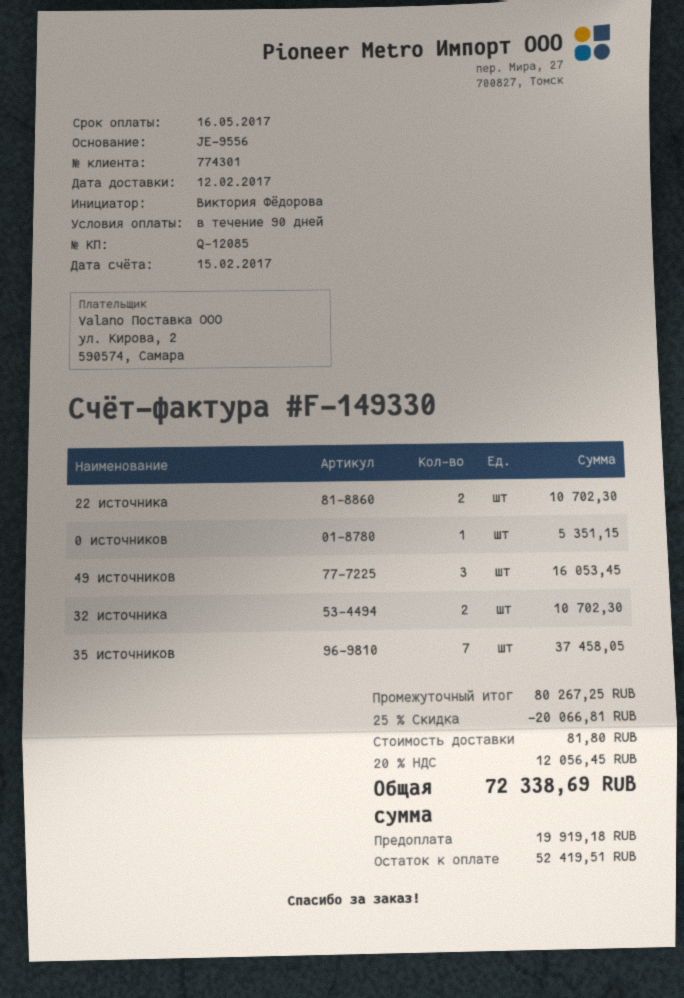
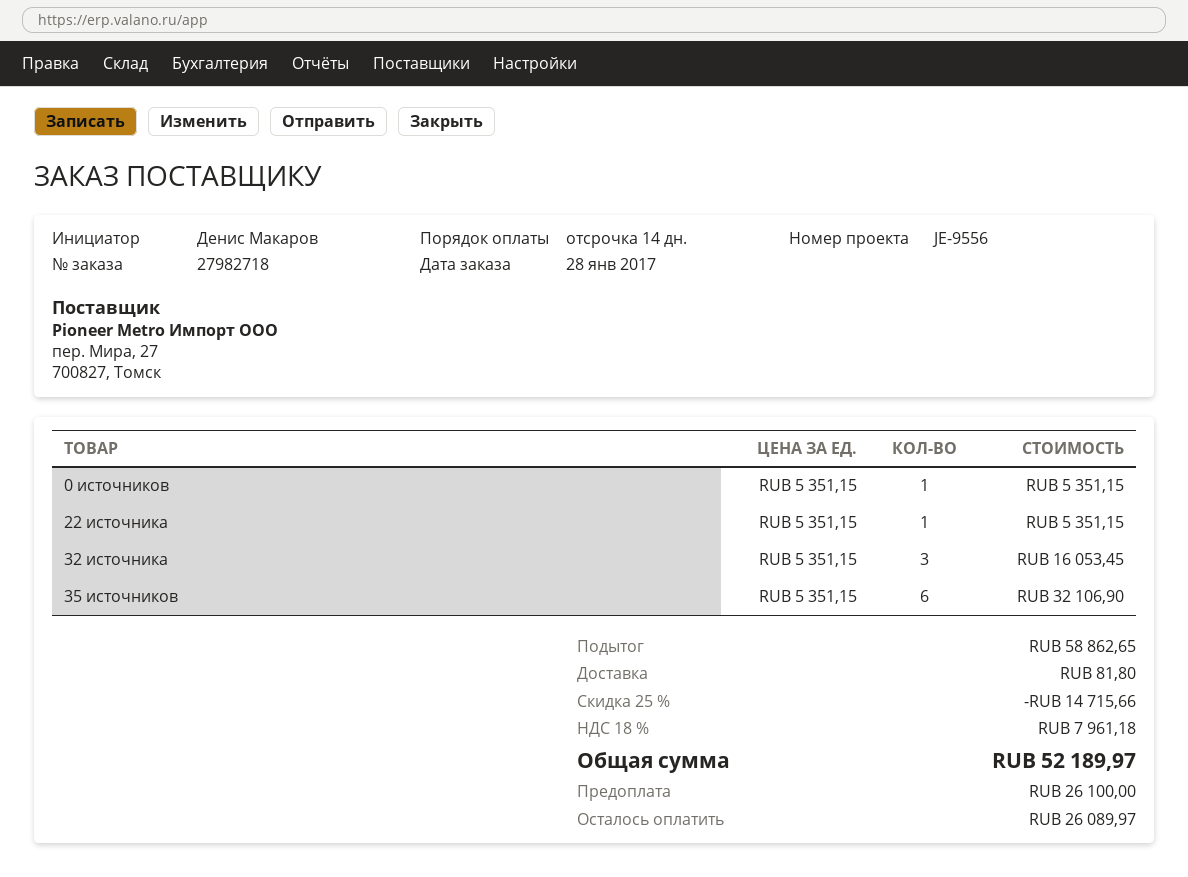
payment terms: 90 days -> 14 days
ordered by: Виктория Фёдорова -> Денис Макаров
22 источника: 2 for 10702.30 -> 1 for 5351.15
49 источников: 3 for 16053.45 -> none
32 источника: 2 for 10702.30 -> 3 for 16053.45
35 источников: 7 for 37458.05 -> 6 for 32106.90
subtotal: 80267.25 -> 58862.65
discount: 25% = 20066.81 -> 25% = 14715.66
tax: 20% = 12056.45 -> 18% = 7961.18
total: 72338.69 -> 52189.97
deposit: 19919.18 -> 26100.00
balance: 52419.51 -> 26089.97

